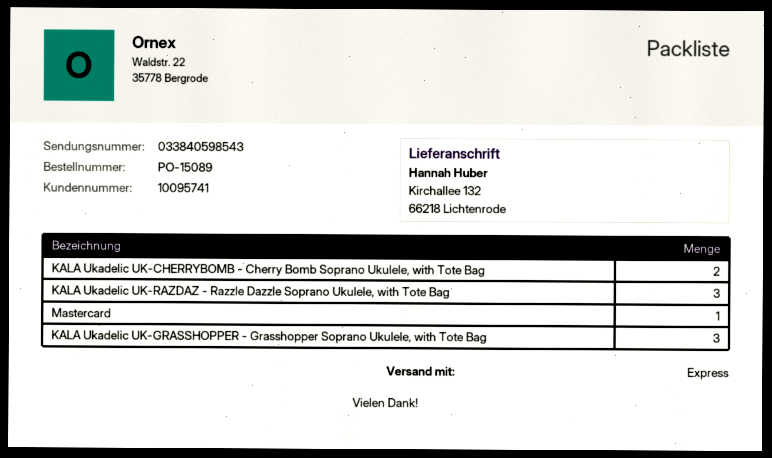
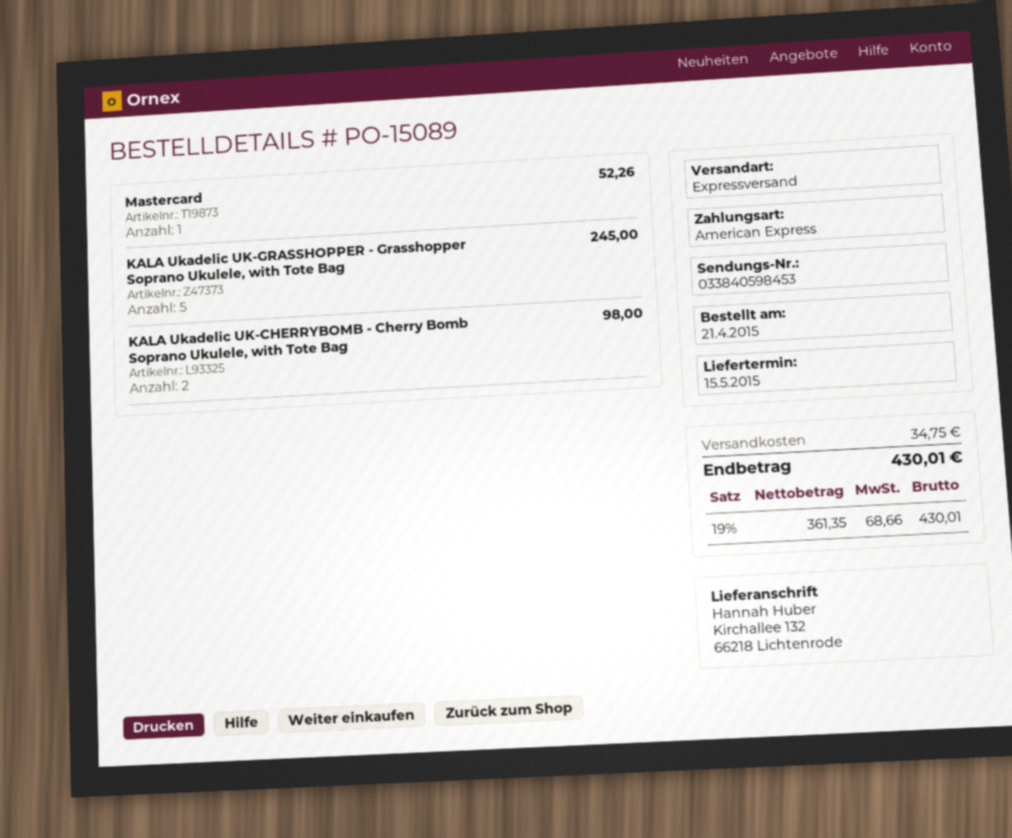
tracking number: 033840598543 -> 033840598453
KALA Ukadelic UK-RAZDAZ - Razzle Dazzle Soprano Ukulele, with Tote Bag: 3 -> none
KALA Ukadelic UK-GRASSHOPPER - Grasshopper Soprano Ukulele, with Tote Bag: 3 -> 5

